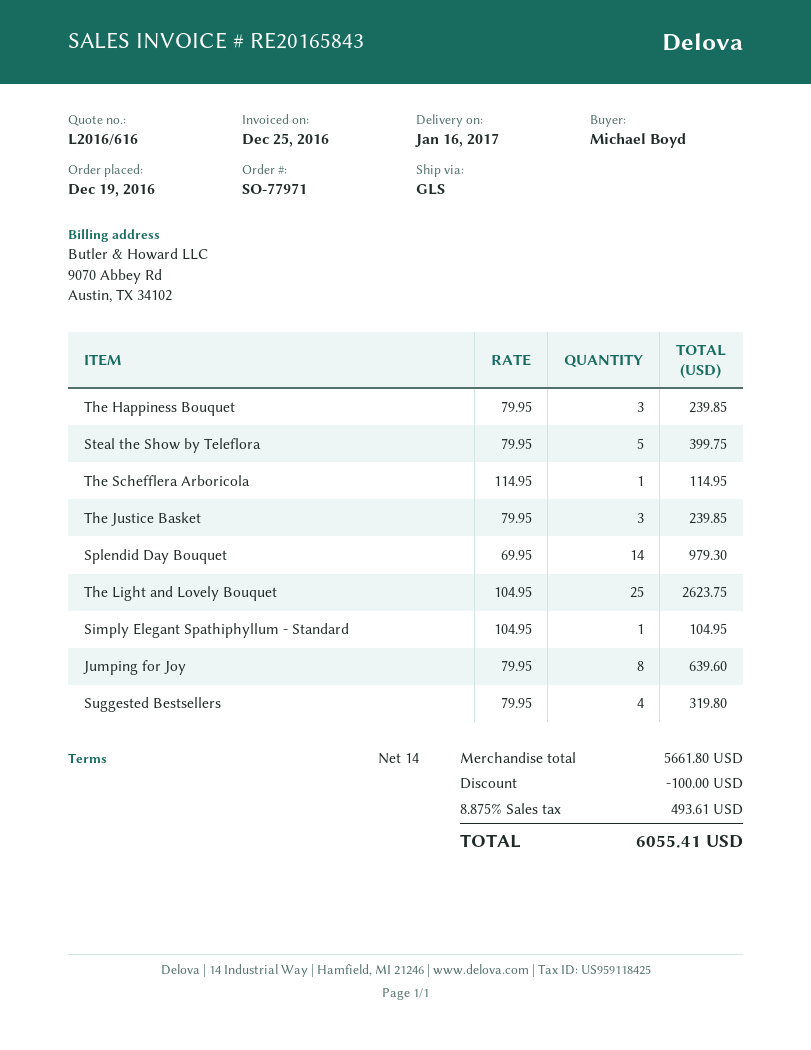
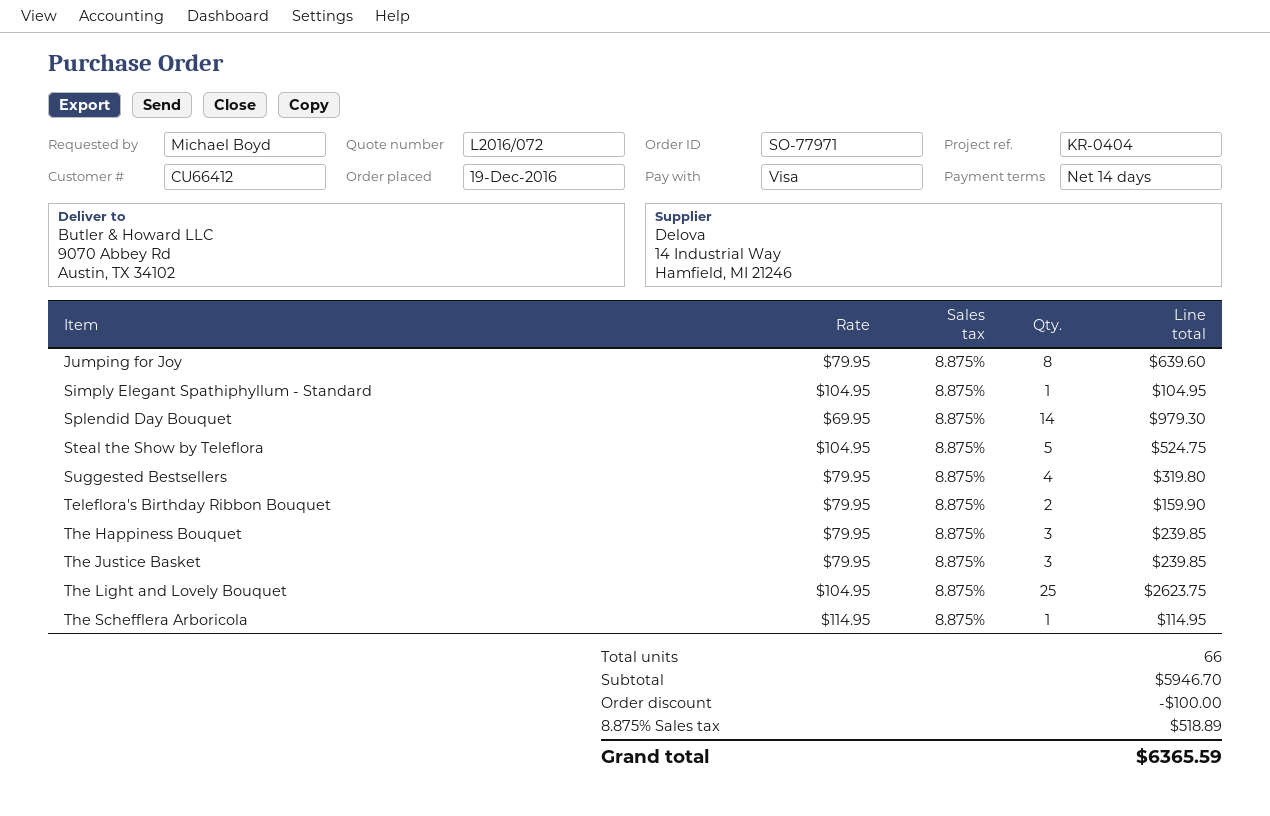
quote number: L2016/616 -> L2016/072
Steal the Show by Teleflora: 5 x 79.95 = 399.75 -> 5 x 104.95 = 524.75
Teleflora's Birthday Ribbon Bouquet: none -> 2 x 79.95 = 159.90
subtotal: 5661.80 -> 5946.70
tax: 8.875% = 493.61 -> 8.875% = 518.89
total: 6055.41 -> 6365.59

